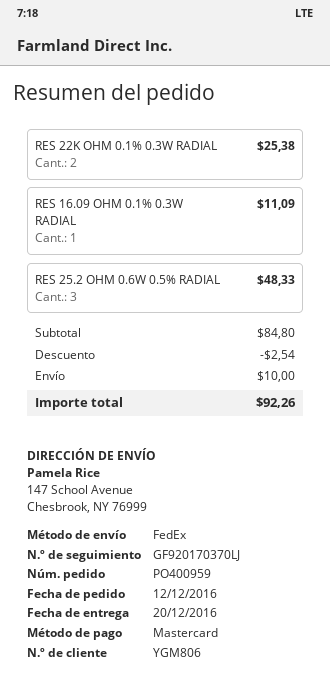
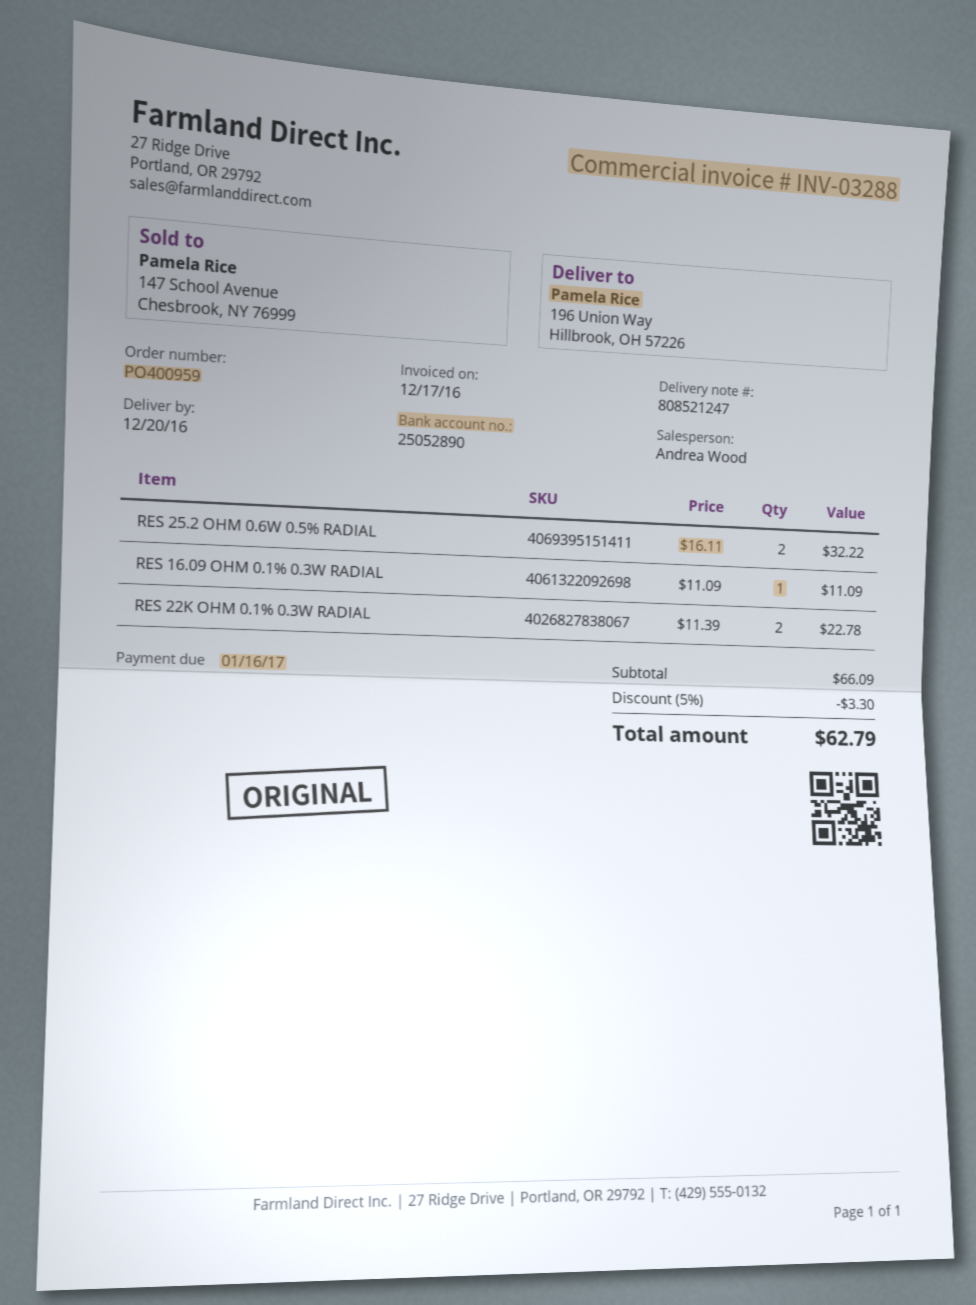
ship to: 147 School Avenue, Chesbrook, NY 76999 -> 196 Union Way, Hillbrook, OH 57226
RES 22K OHM 0.1% 0.3W RADIAL: 2 for 25.38 -> 2 for 22.78
RES 25.2 OHM 0.6W 0.5% RADIAL: 3 for 48.33 -> 2 for 32.22
subtotal: 84.80 -> 66.09
discount: 2.54 -> 3.30
shipping: 10.00 -> none
total: 92.26 -> 62.79

